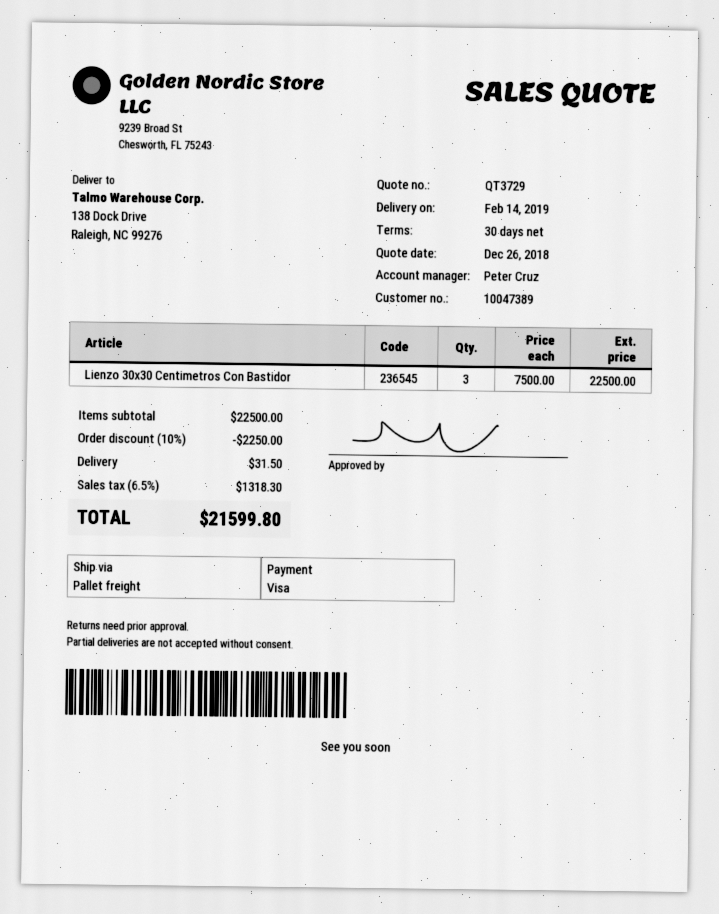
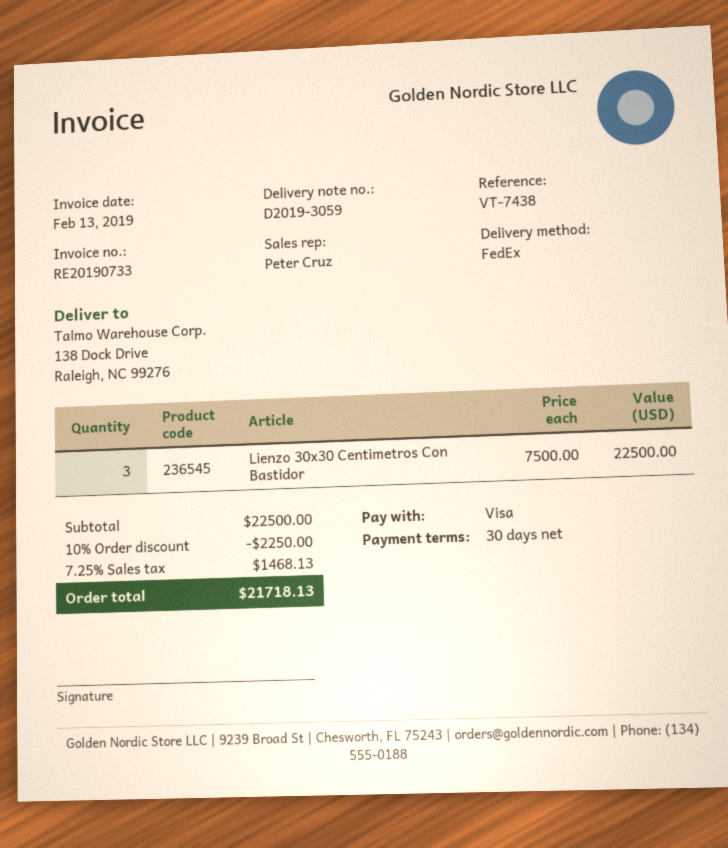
shipping method: pallet freight -> FedEx
shipping: 31.50 -> none
tax: 6.5% = 1318.30 -> 7.25% = 1468.13
total: 21599.80 -> 21718.13

